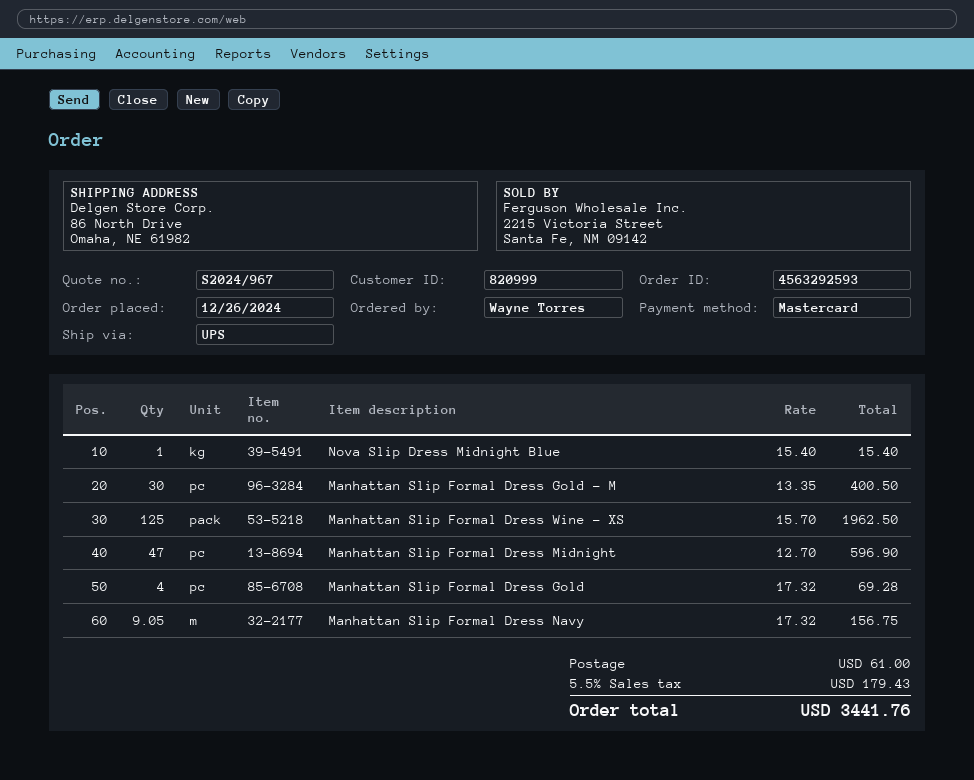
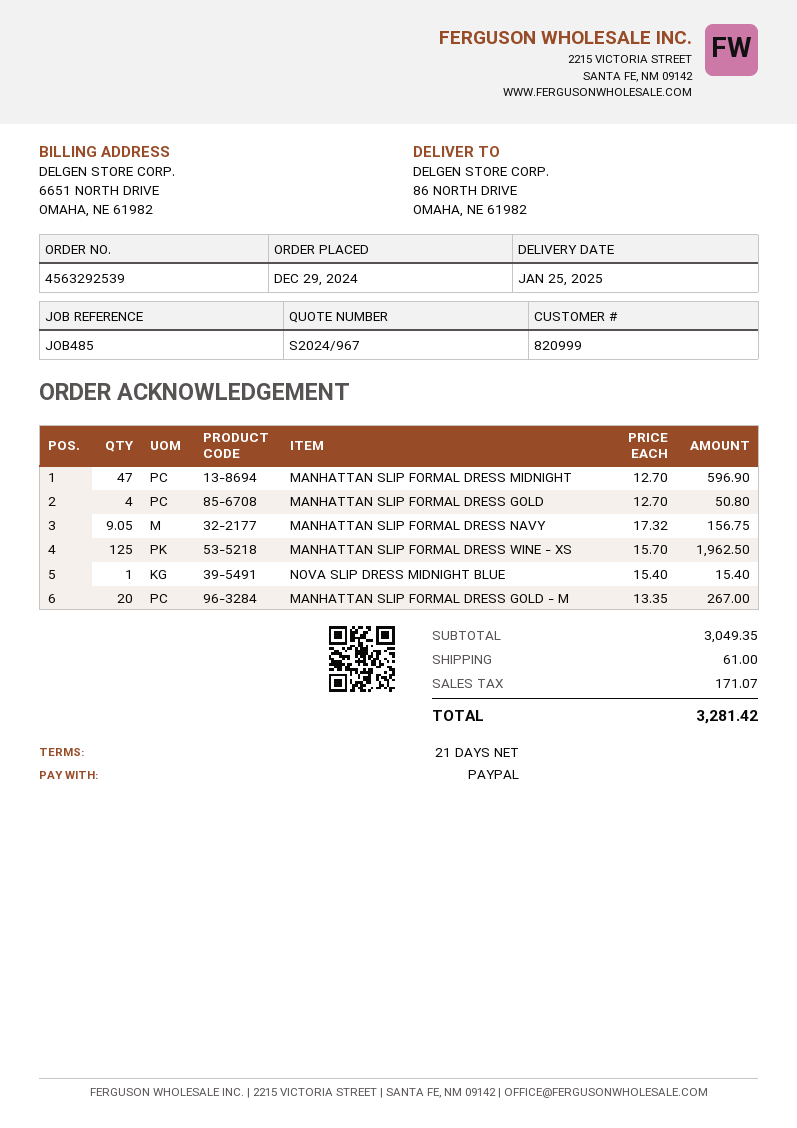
order number: 4563292593 -> 4563292539
order date: 2024-12-26 -> 2024-12-29
payment method: Mastercard -> PayPal
Manhattan Slip Formal Dress Gold - M: 30 x 13.35 = 400.50 -> 20 x 13.35 = 267.00
Manhattan Slip Formal Dress Gold: 4 x 17.32 = 69.28 -> 4 x 12.70 = 50.80
tax: 179.43 -> 171.07
total: 3441.76 -> 3281.42

